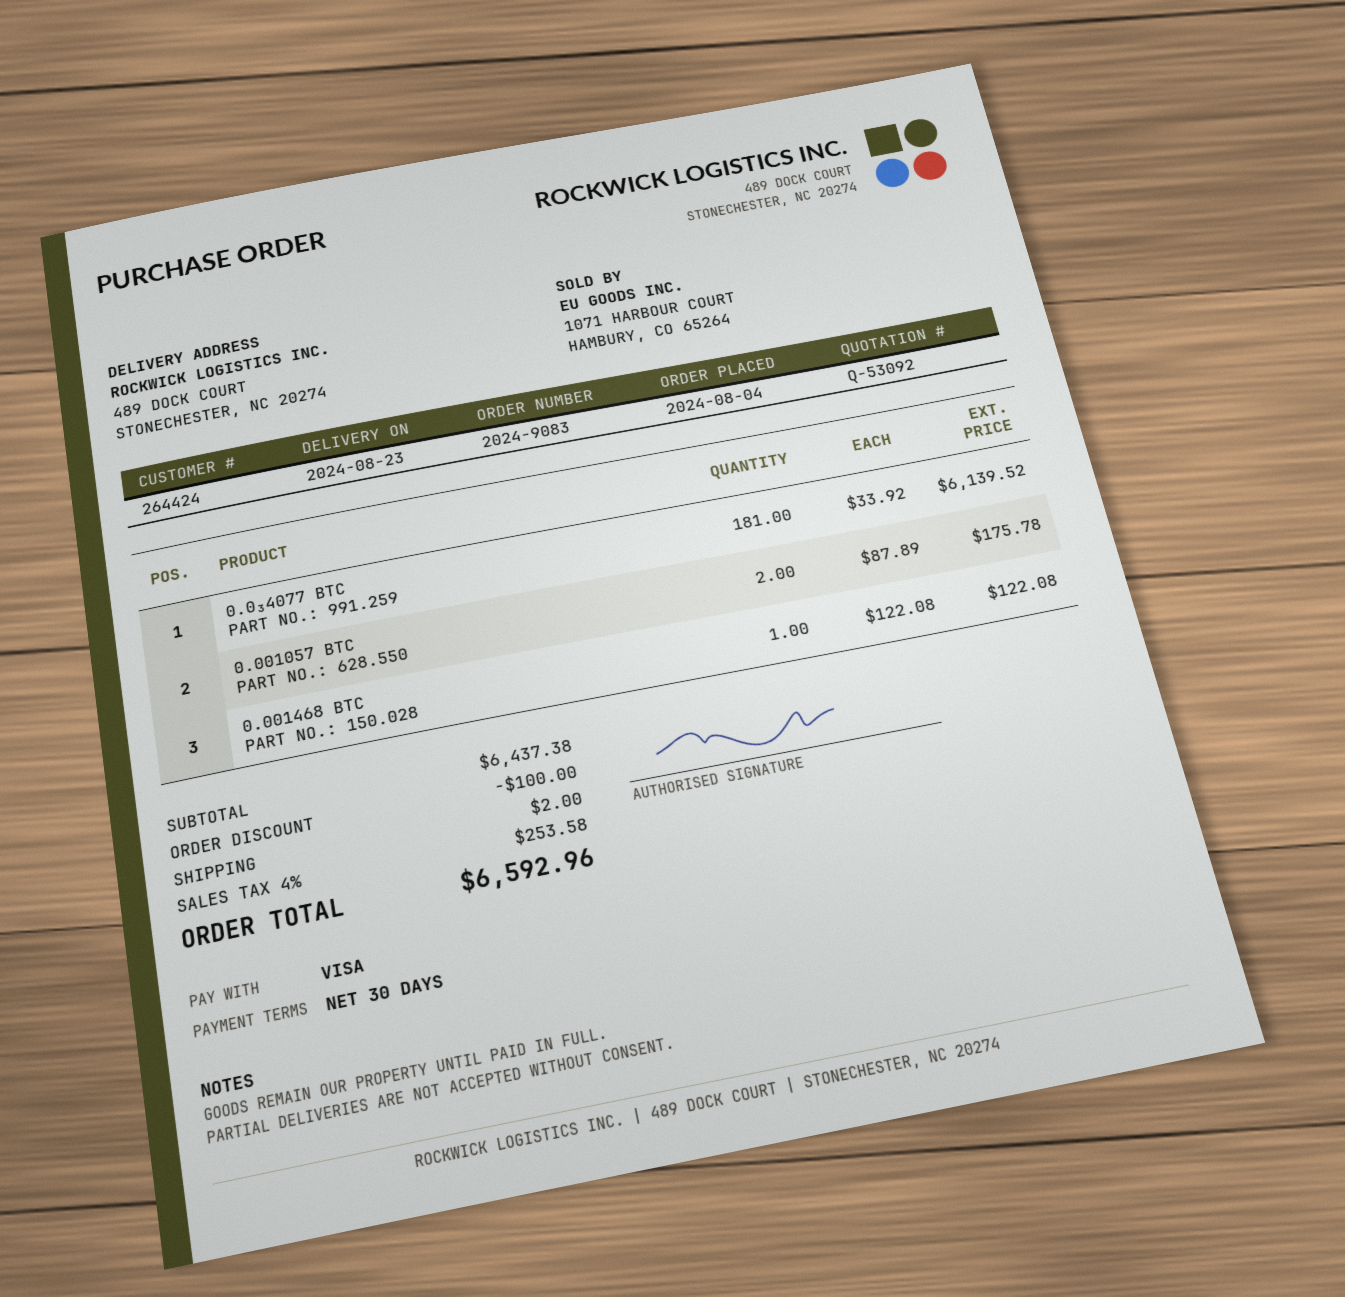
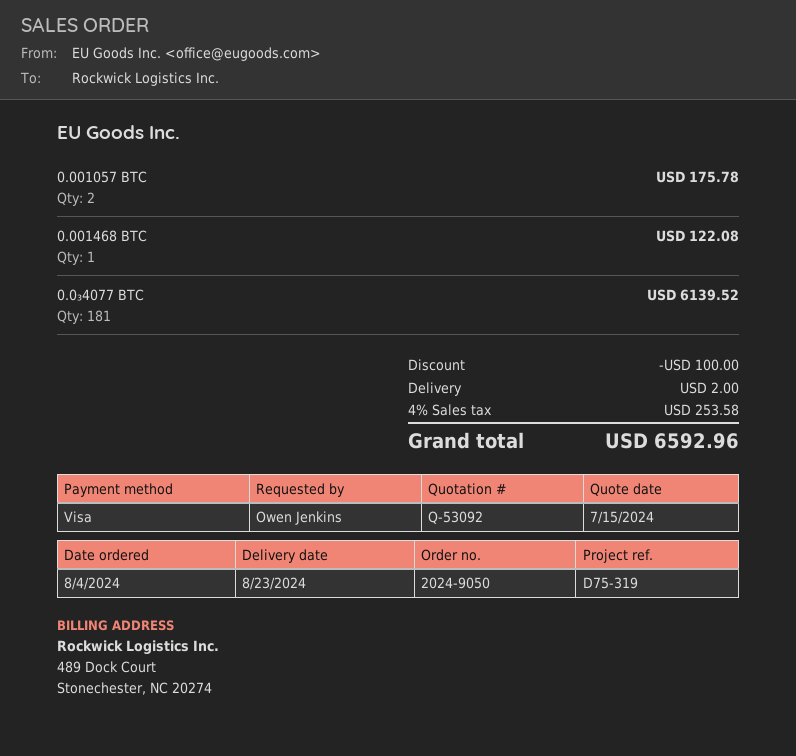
order number: 2024-9083 -> 2024-9050

